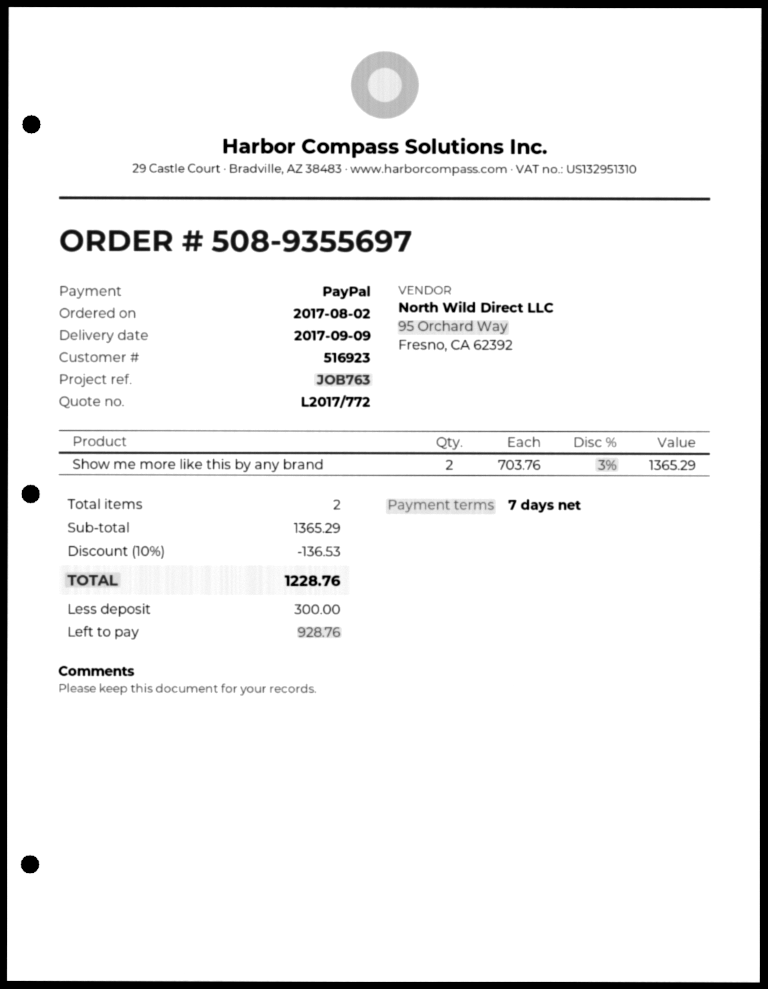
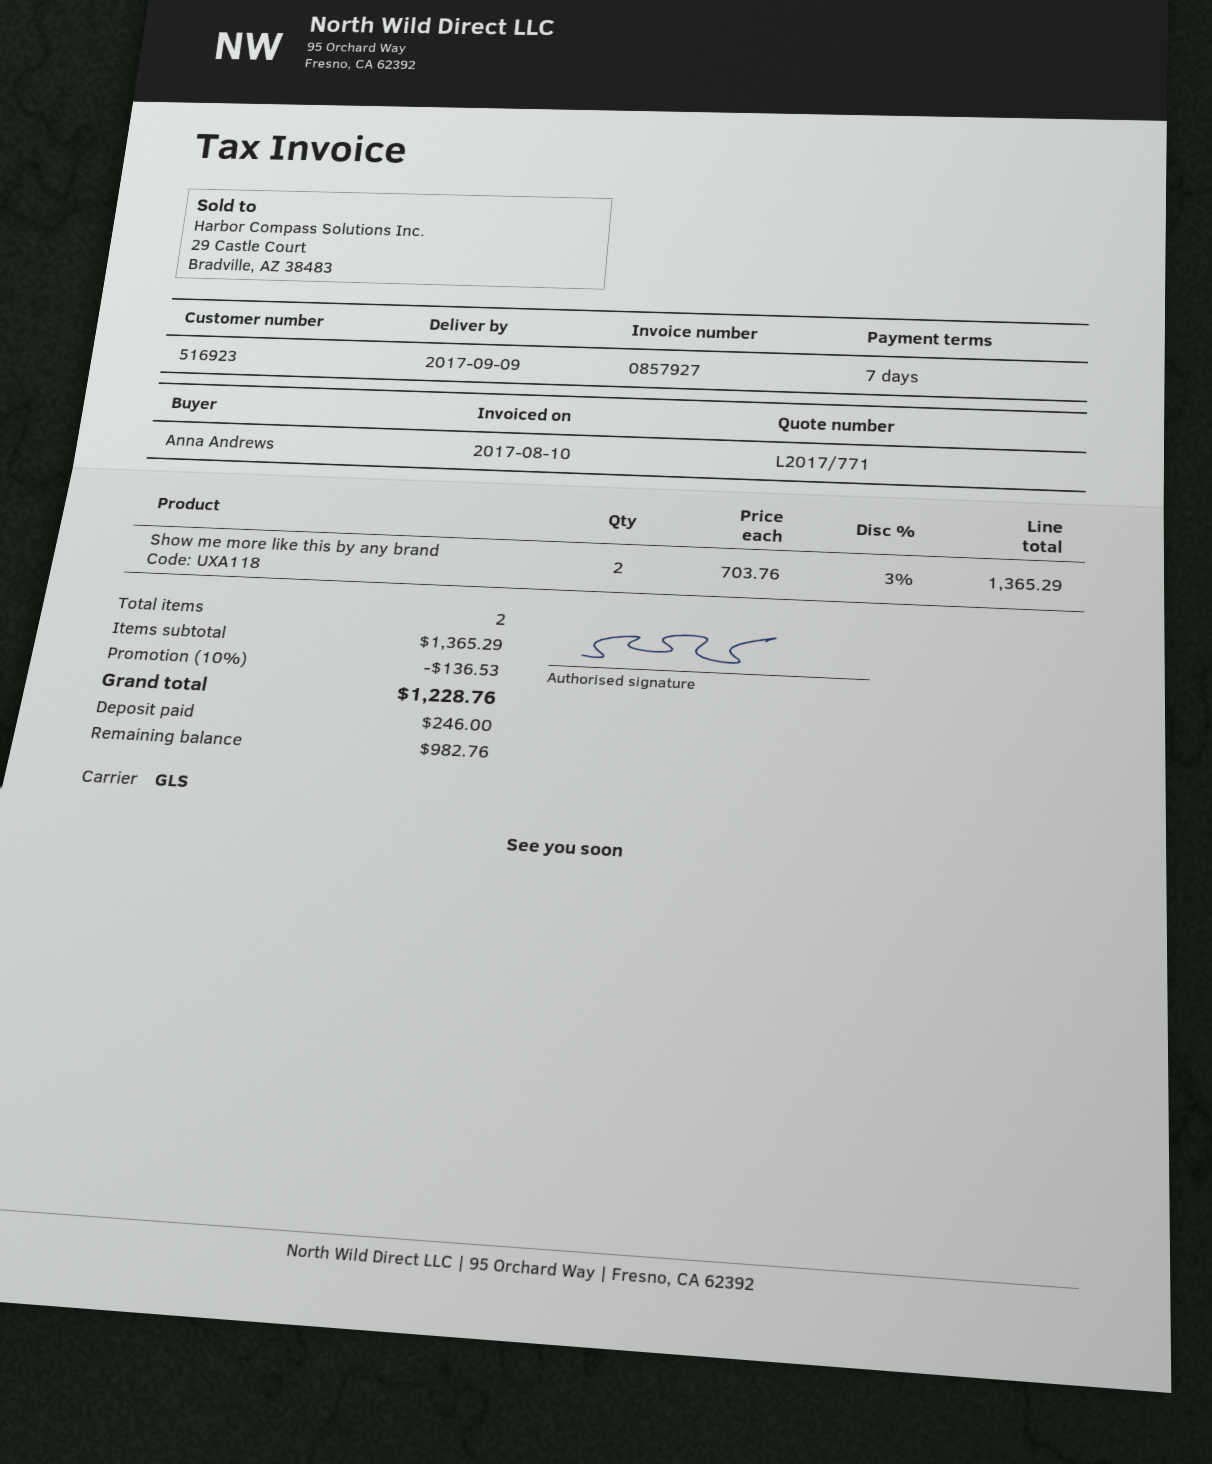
quote number: L2017/772 -> L2017/771
deposit: 300.00 -> 246.00
balance: 928.76 -> 982.76

